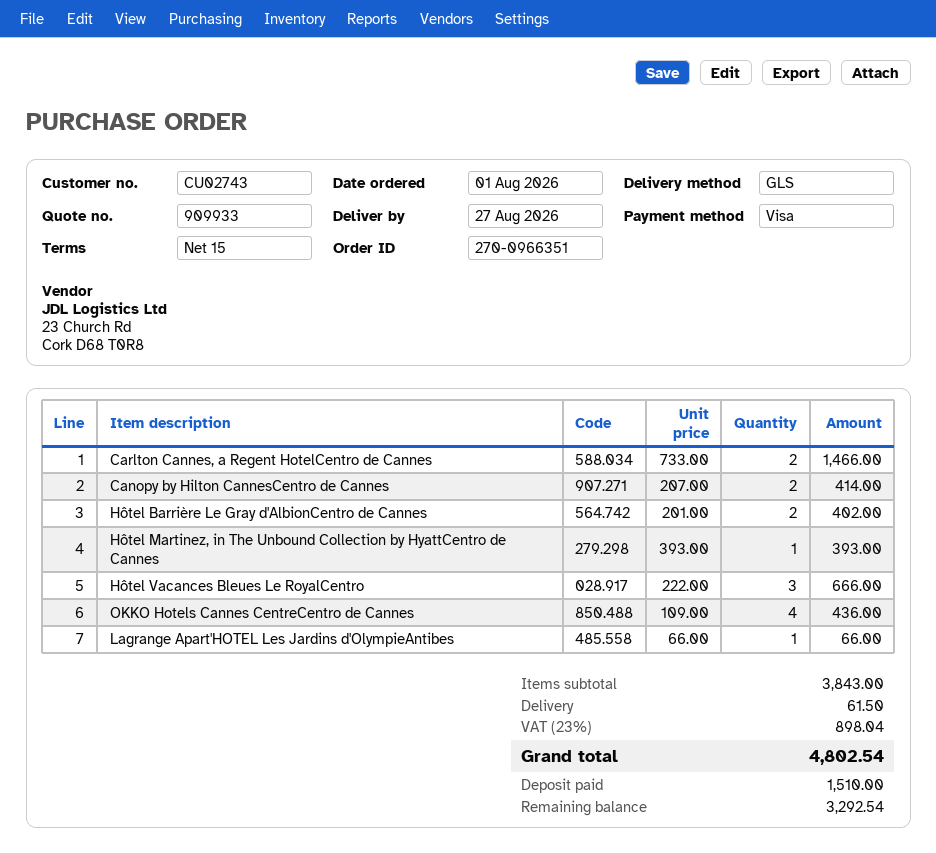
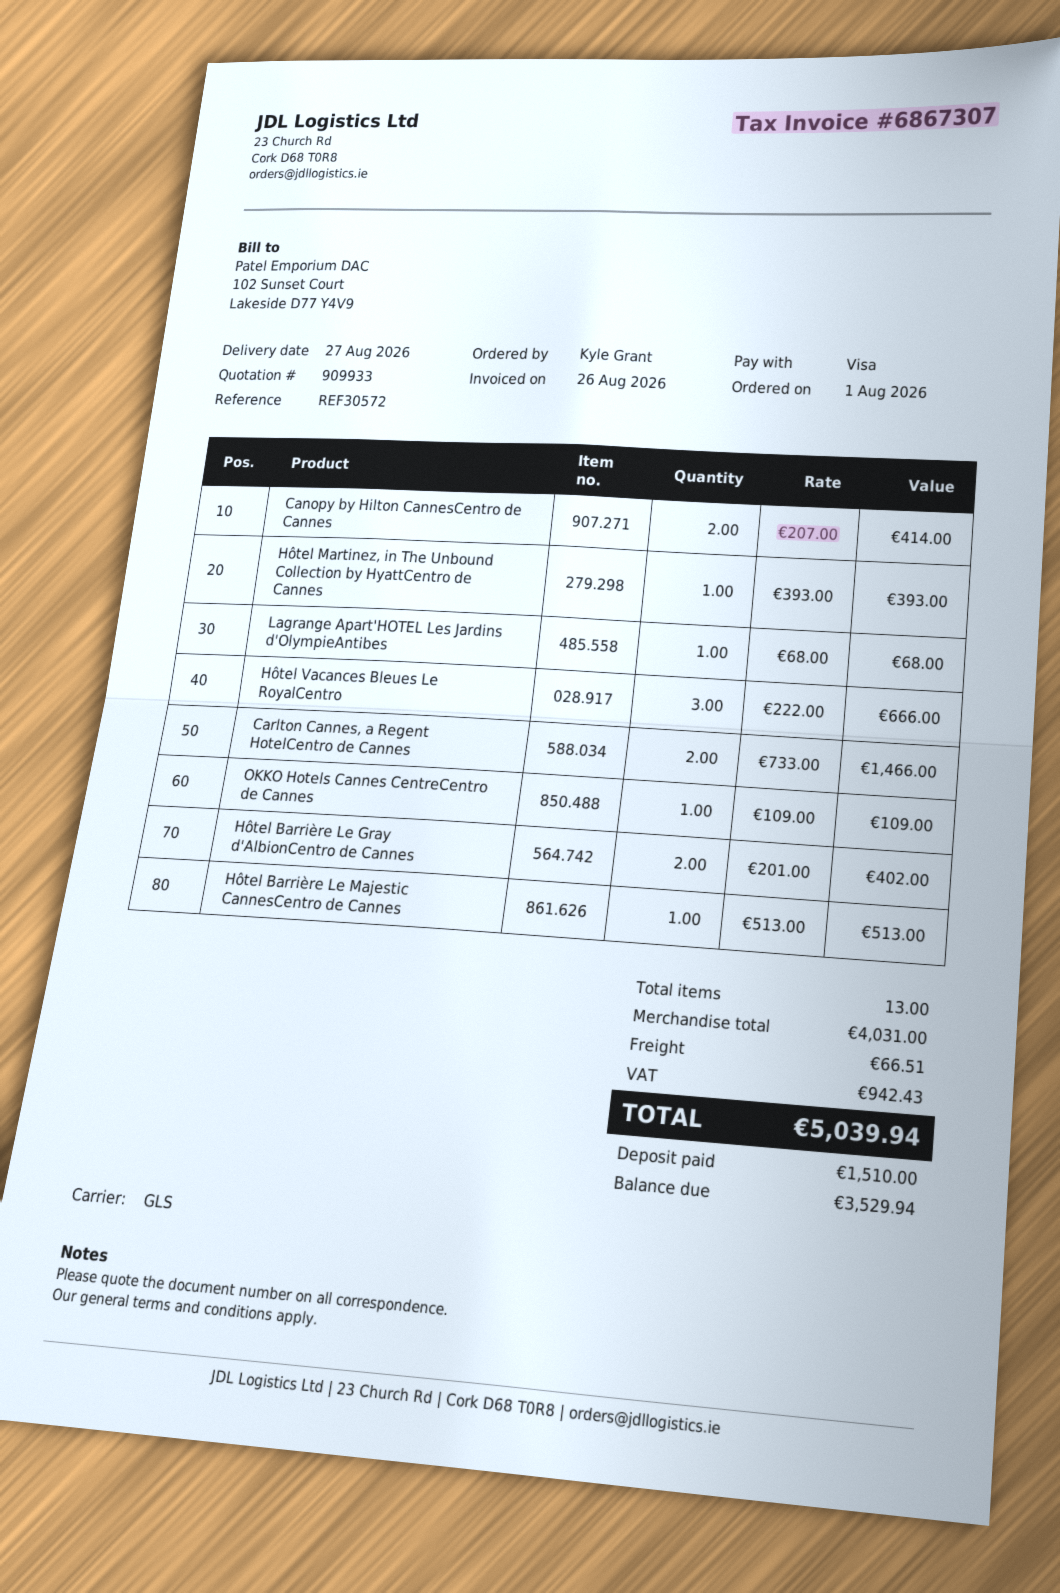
OKKO Hotels Cannes CentreCentro de Cannes: 4 x 109.00 = 436.00 -> 1 x 109.00 = 109.00
Lagrange Apart'HOTEL Les Jardins d'OlympieAntibes: 1 x 66.00 = 66.00 -> 1 x 68.00 = 68.00
Hôtel Barrière Le Majestic CannesCentro de Cannes: none -> 1 x 513.00 = 513.00
subtotal: 3843.00 -> 4031.00
shipping: 61.50 -> 66.51
tax: 898.04 -> 942.43
total: 4802.54 -> 5039.94
balance: 3292.54 -> 3529.94

